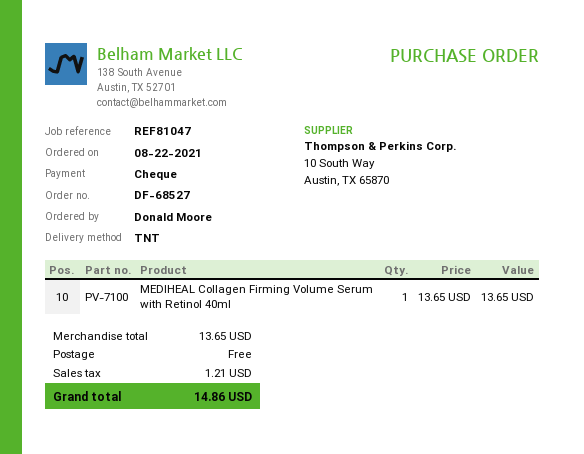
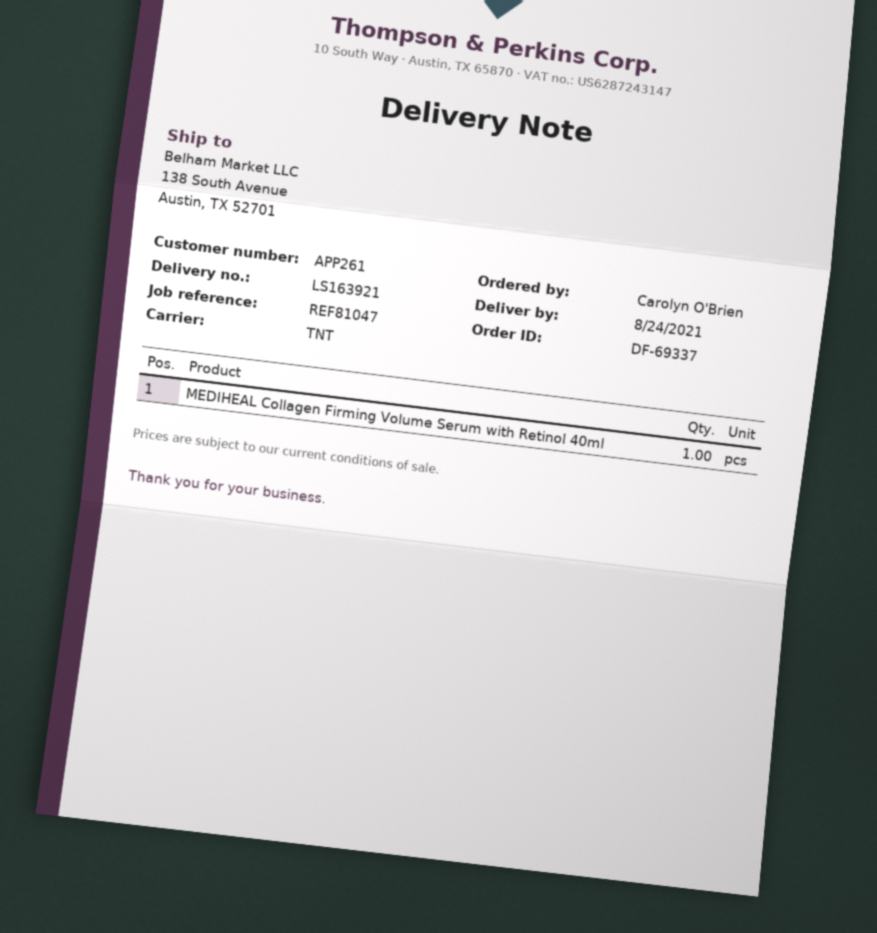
order number: DF-68527 -> DF-69337
ordered by: Donald Moore -> Carolyn O'Brien

